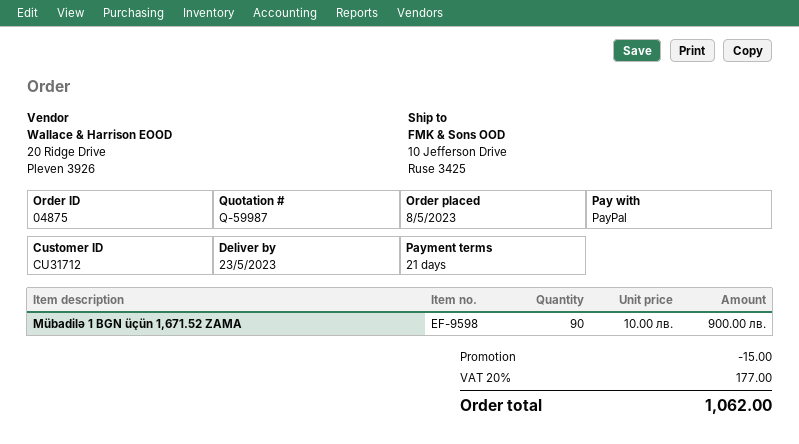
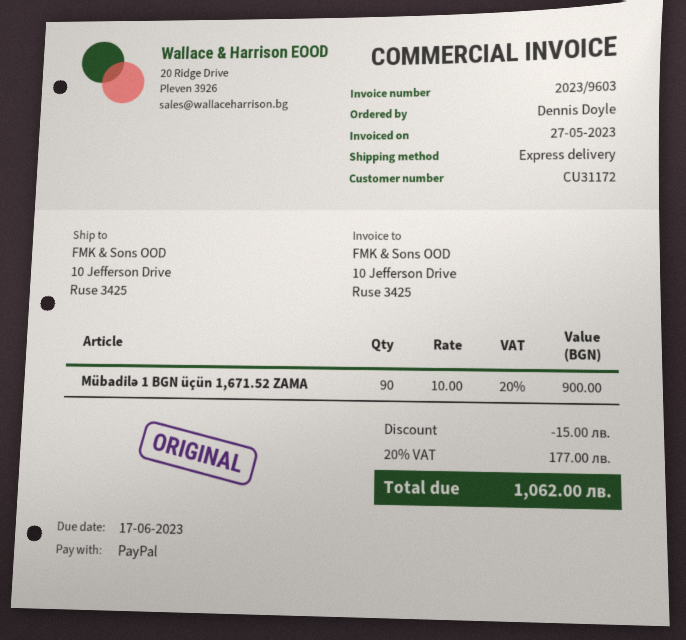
customer number: CU31712 -> CU31172

